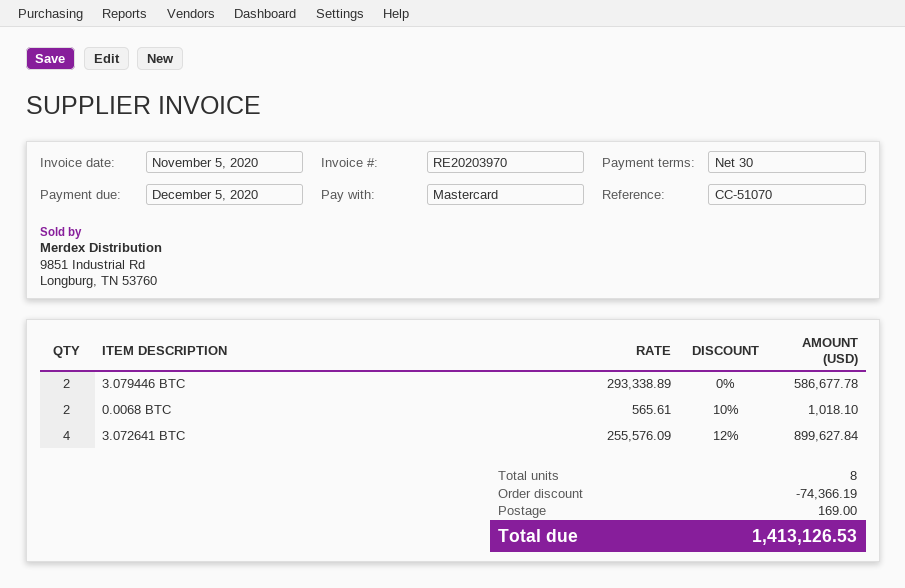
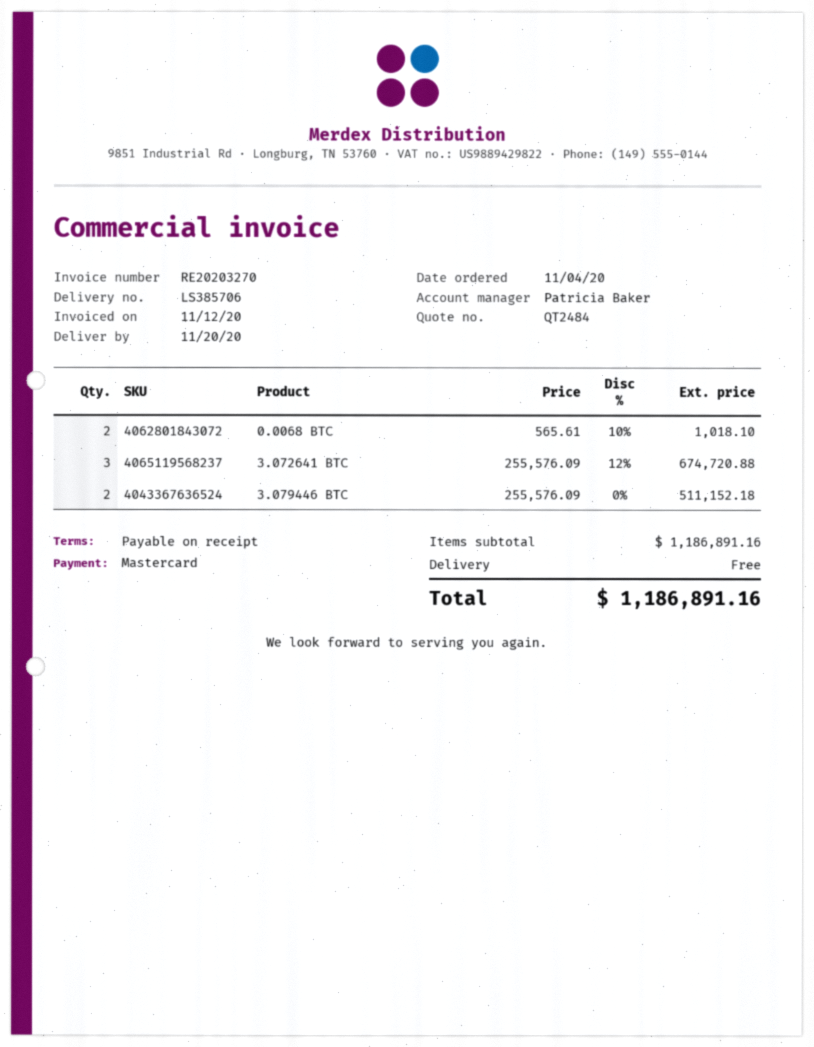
invoice number: RE20203970 -> RE20203270
invoice date: 2020-11-05 -> 2020-11-12
payment terms: 30 days -> on receipt
3.079446 BTC: 2 x 293338.89 = 586677.78 -> 2 x 255576.09 = 511152.18
3.072641 BTC: 4 x 255576.09 - 12% = 899627.84 -> 3 x 255576.09 - 12% = 674720.88
discount: 74366.19 -> none
shipping: 169.00 -> 0.00
total: 1413126.53 -> 1186891.16

